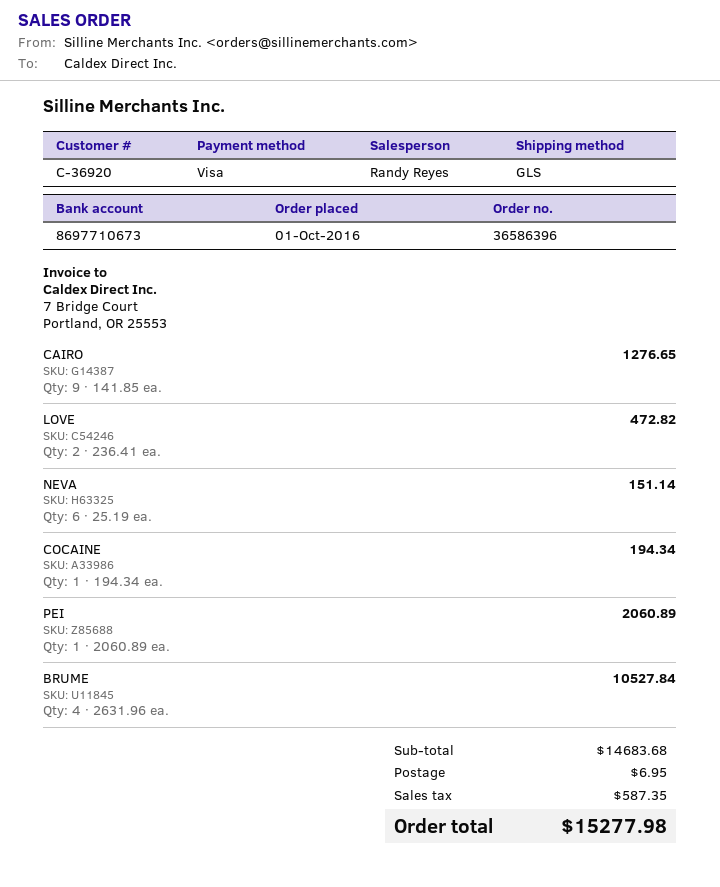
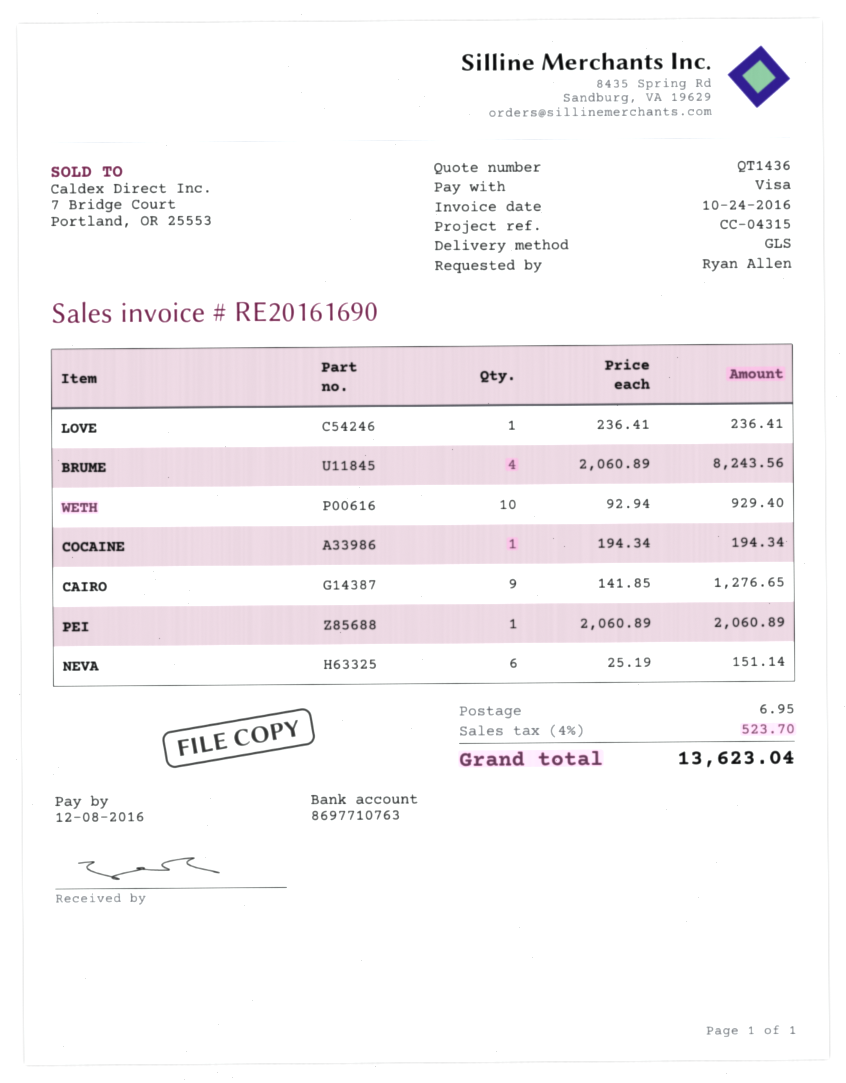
bank account: 8697710673 -> 8697710763
LOVE: 2 x 236.41 = 472.82 -> 1 x 236.41 = 236.41
BRUME: 4 x 2631.96 = 10527.84 -> 4 x 2060.89 = 8243.56
WETH: none -> 10 x 92.94 = 929.40
tax: 587.35 -> 523.70
total: 15277.98 -> 13623.04

